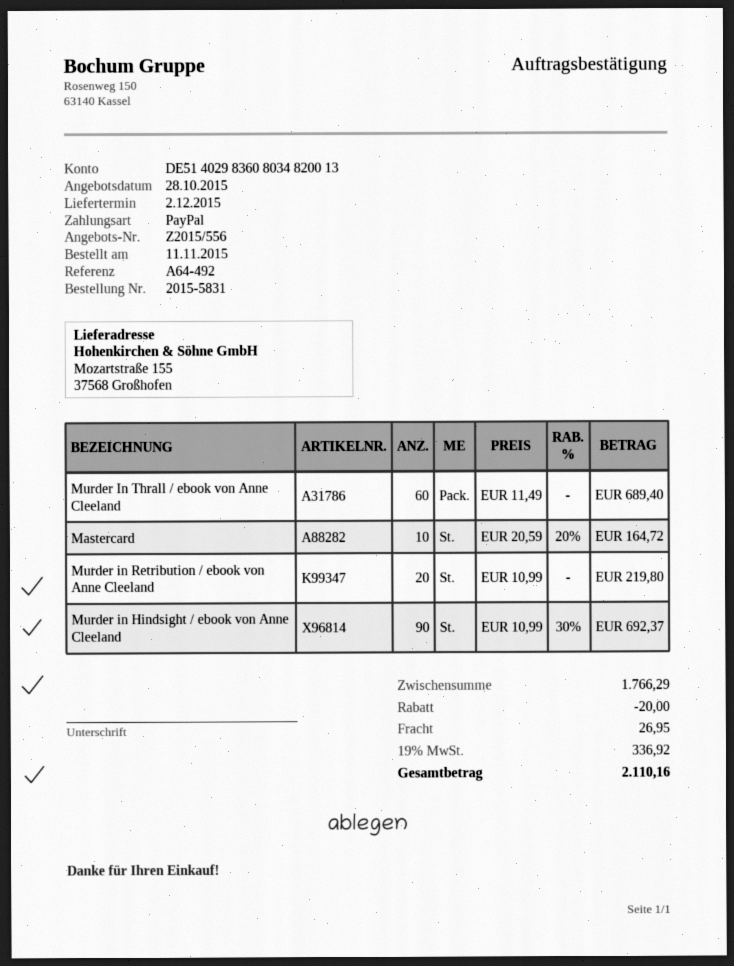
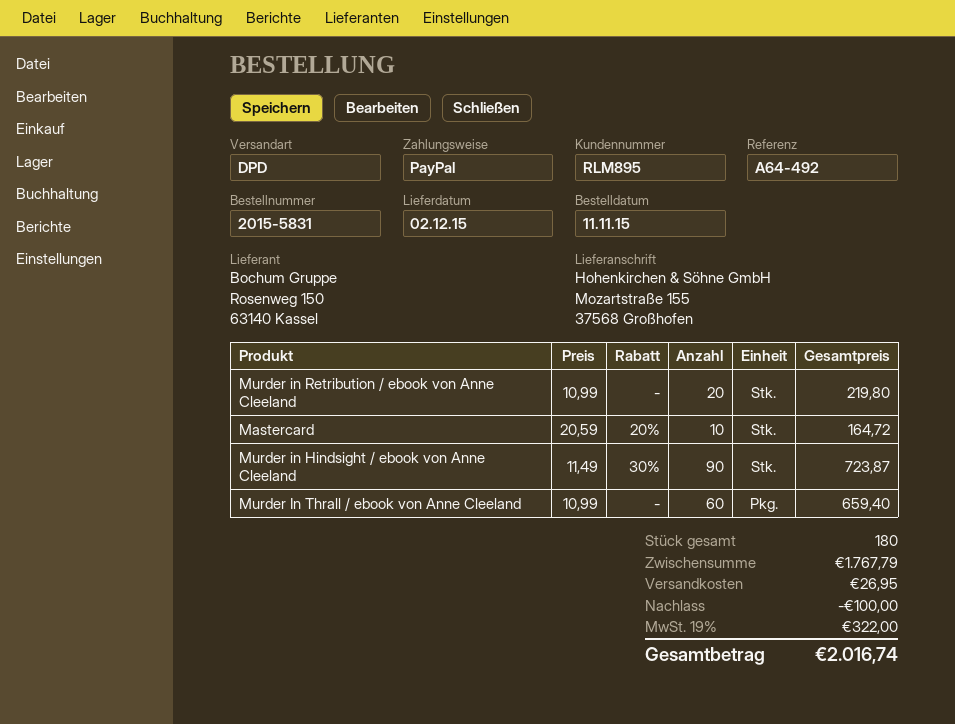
Murder In Thrall / ebook von Anne Cleeland: 60 x 11.49 = 689.40 -> 60 x 10.99 = 659.40
Murder in Hindsight / ebook von Anne Cleeland: 90 x 10.99 - 30% = 692.37 -> 90 x 11.49 - 30% = 723.87
subtotal: 1766.29 -> 1767.79
discount: 20.00 -> 100.00
tax: 19% = 336.92 -> 19% = 322.00
total: 2110.16 -> 2016.74

